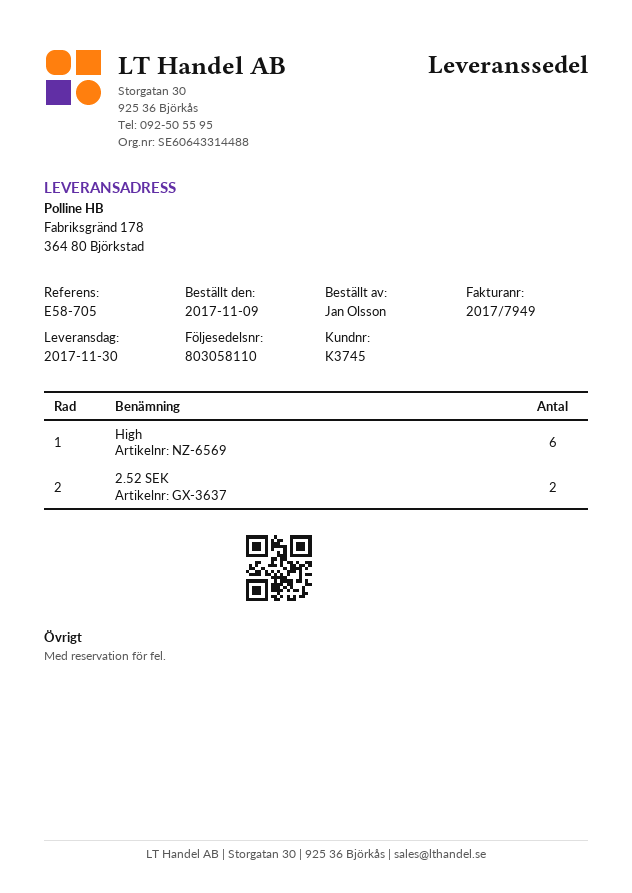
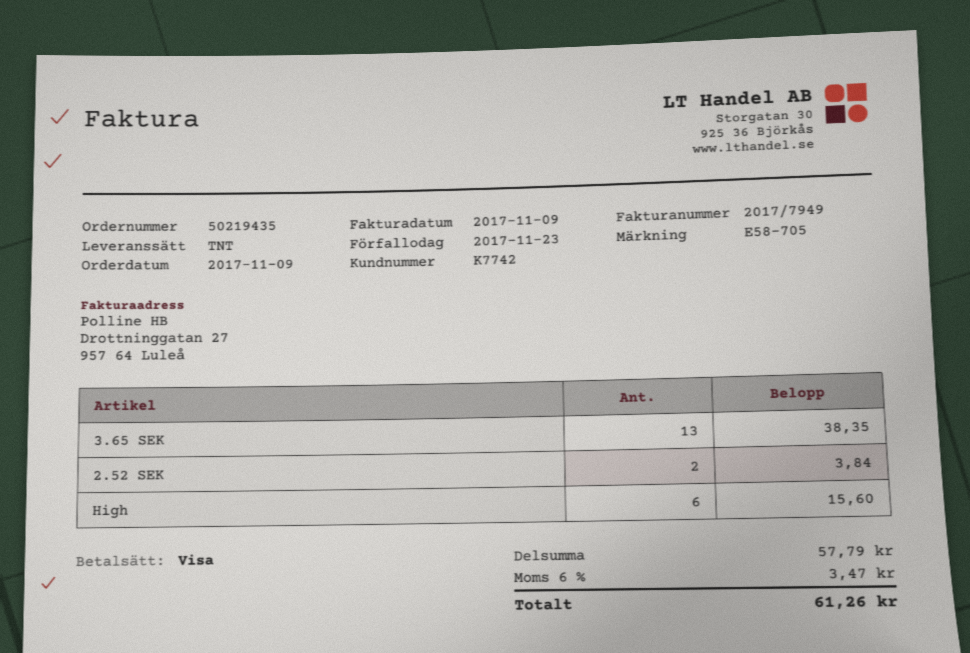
customer number: K3745 -> K7742
3.65 SEK: none -> 13

